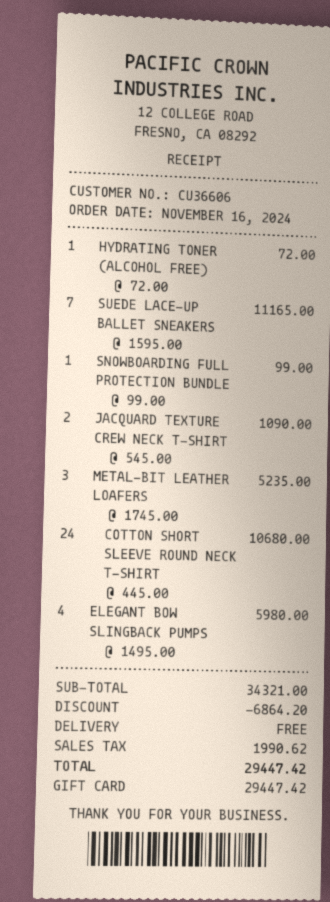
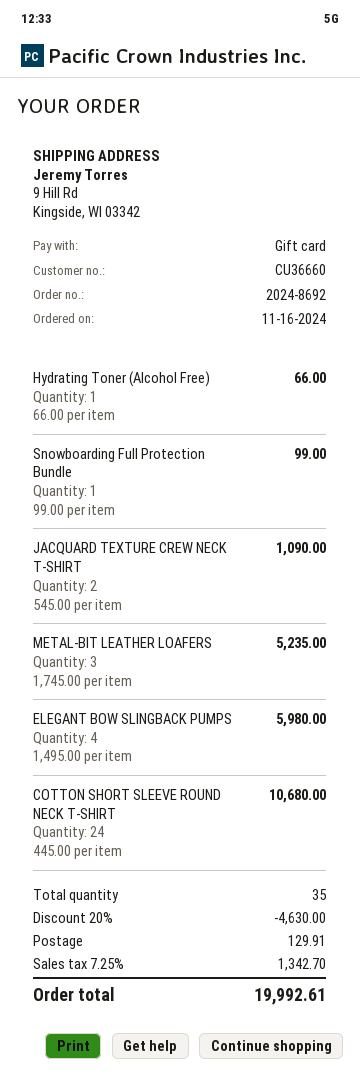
customer number: CU36606 -> CU36660
HYDRATING TONER (ALCOHOL FREE): 1 x 72.00 = 72.00 -> 1 x 66.00 = 66.00
SUEDE LACE-UP BALLET SNEAKERS: 7 x 1595.00 = 11165.00 -> none
discount: 6864.20 -> 4630.00
shipping: 0.00 -> 129.91
tax: 1990.62 -> 1342.70
total: 29447.42 -> 19992.61

